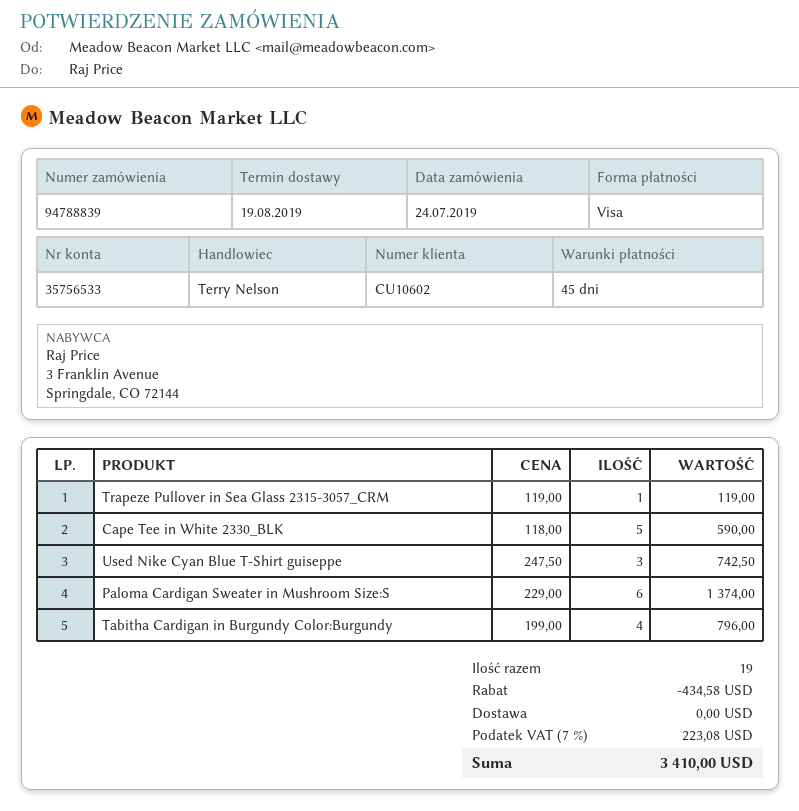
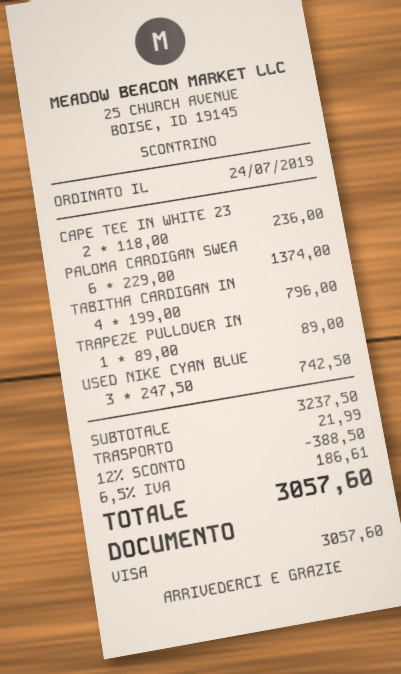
Trapeze Pullover in Sea Glass 2315-3057_CRM: 1 x 119.00 = 119.00 -> 1 x 89.00 = 89.00
Cape Tee in White 2330_BLK: 5 x 118.00 = 590.00 -> 2 x 118.00 = 236.00
discount: 434.58 -> 388.50
shipping: 0.00 -> 21.99
tax: 7% = 223.08 -> 6.5% = 186.61
total: 3410.00 -> 3057.60

